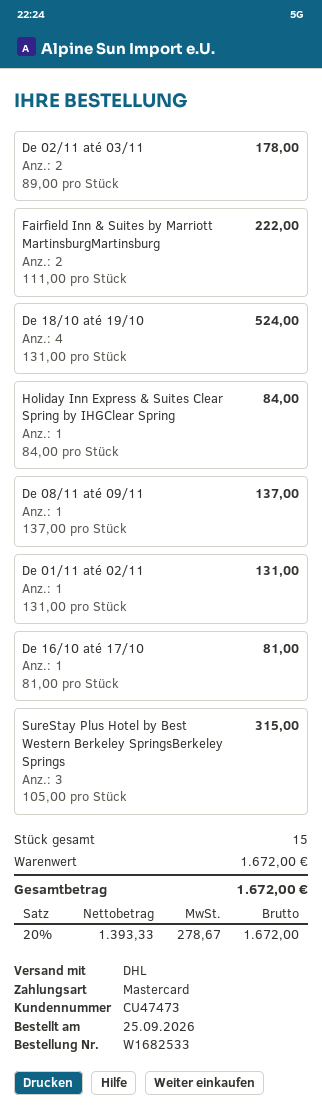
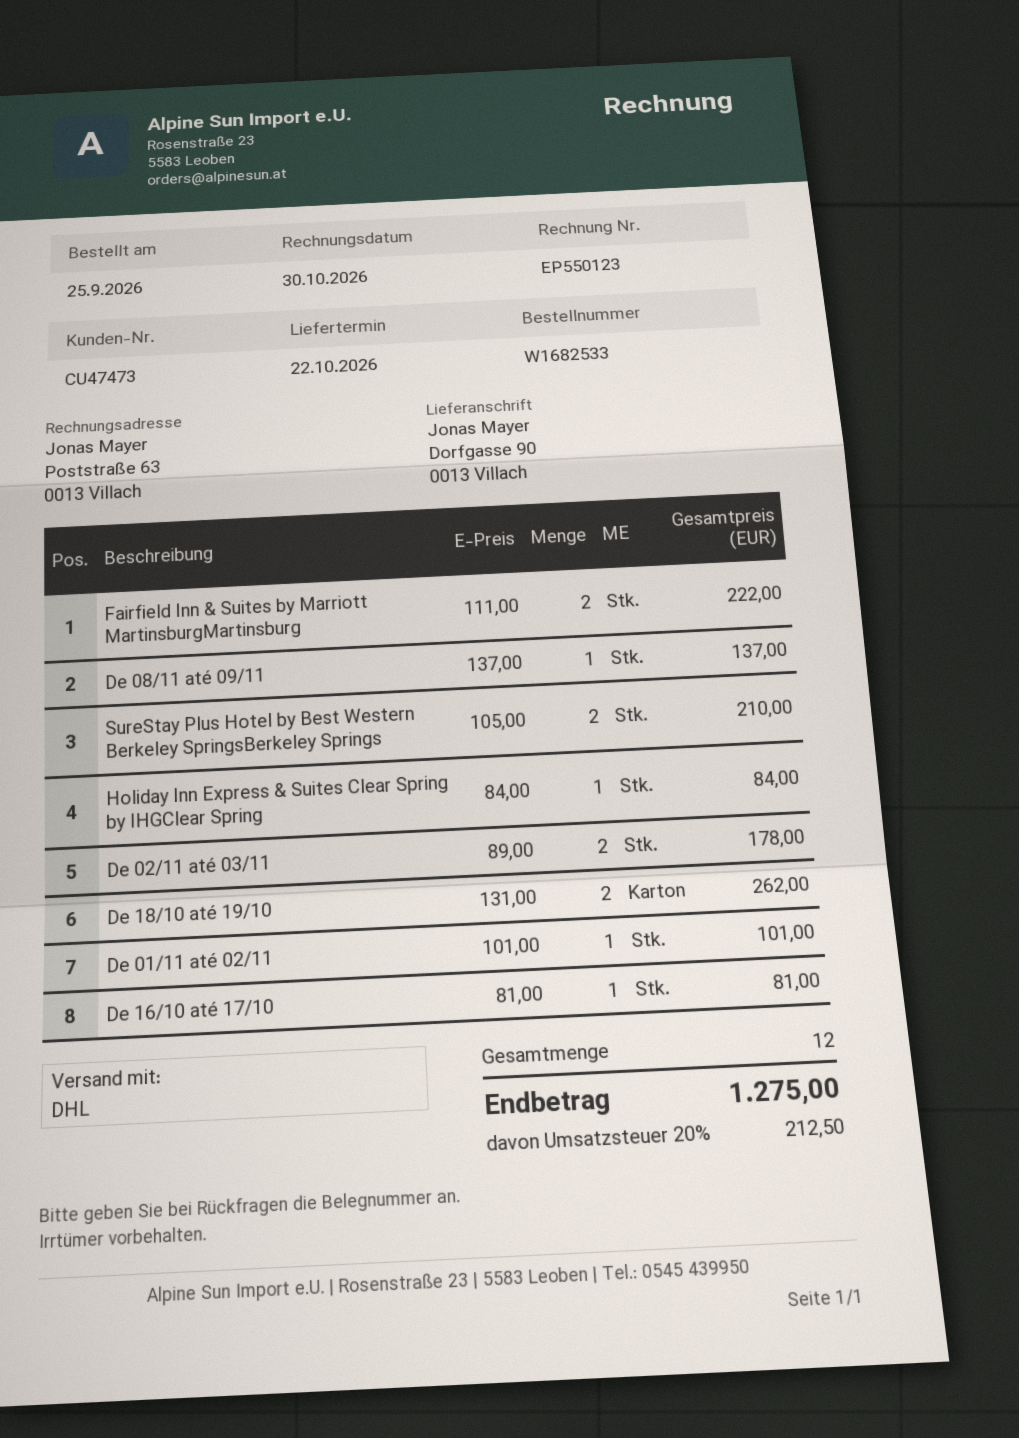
De 18/10 até 19/10: 4 x 131.00 = 524.00 -> 2 x 131.00 = 262.00
De 01/11 até 02/11: 1 x 131.00 = 131.00 -> 1 x 101.00 = 101.00
SureStay Plus Hotel by Best Western Berkeley SpringsBerkeley Springs: 3 x 105.00 = 315.00 -> 2 x 105.00 = 210.00
total quantity: 15 -> 12
tax: 20% = 278.67 -> 20% = 212.50
total: 1672.00 -> 1275.00

